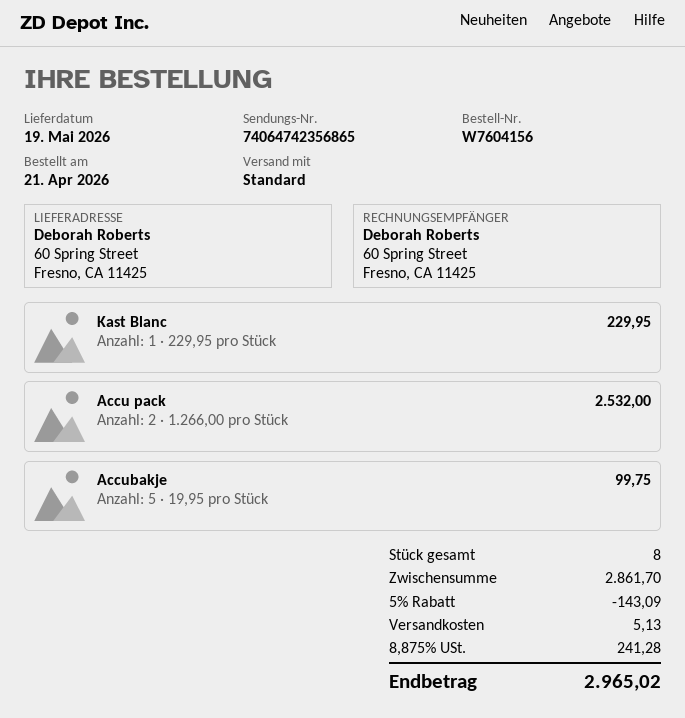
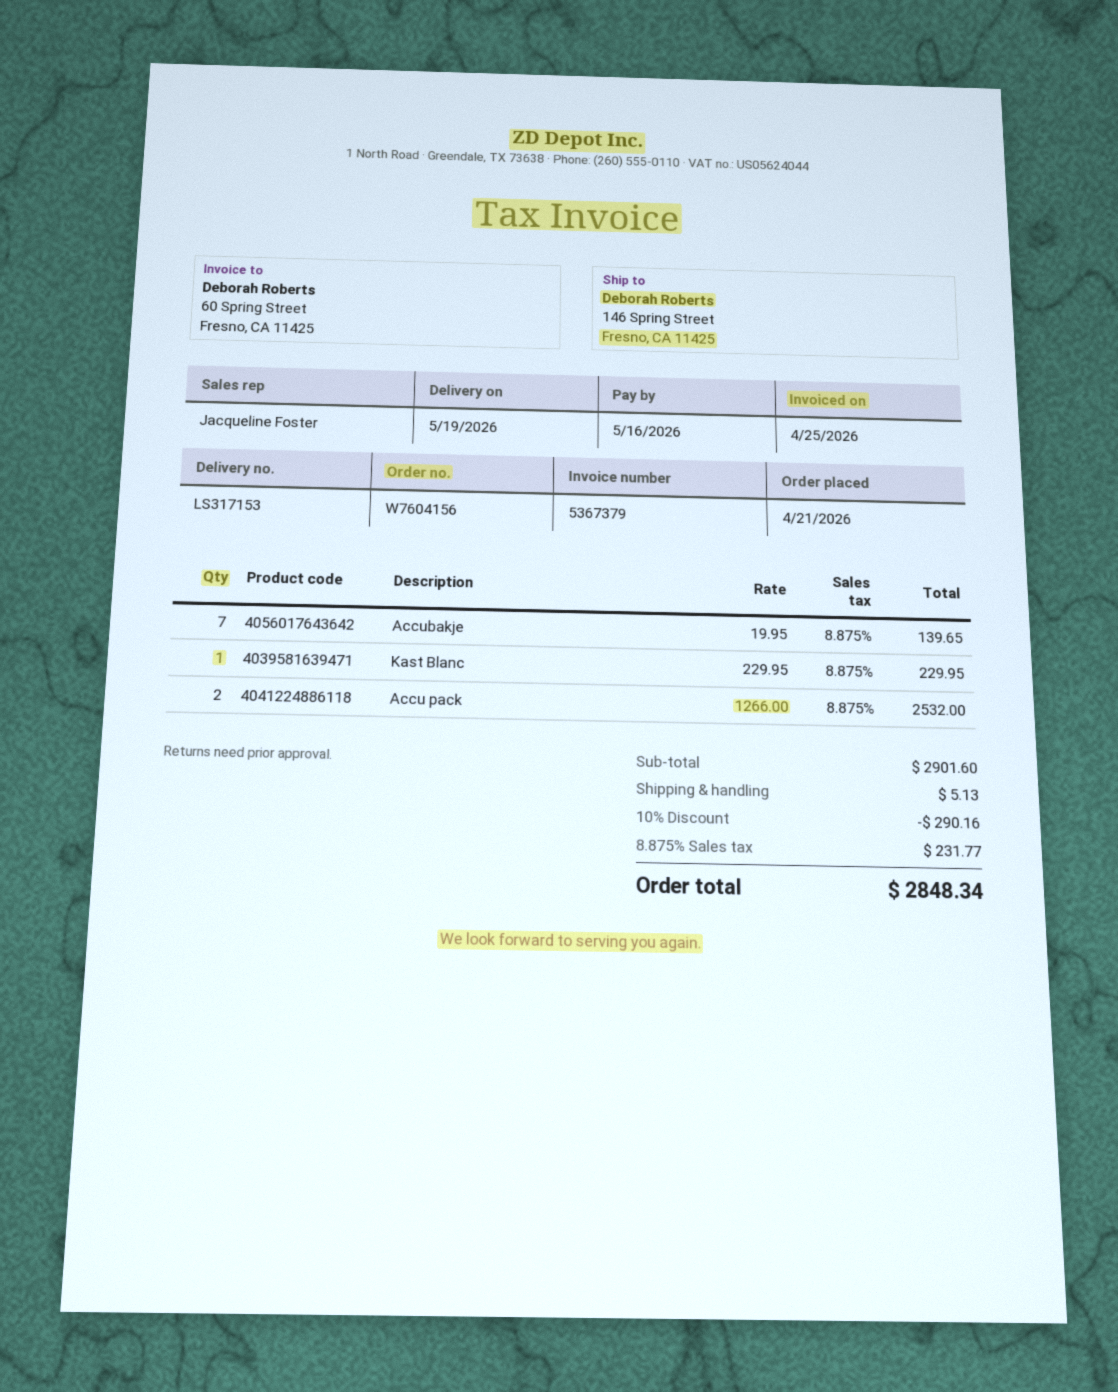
ship to: 60 Spring Street, Fresno, CA 11425 -> 146 Spring Street, Fresno, CA 11425
Accubakje: 5 x 19.95 = 99.75 -> 7 x 19.95 = 139.65
subtotal: 2861.70 -> 2901.60
discount: 5% = 143.09 -> 10% = 290.16
tax: 8.875% = 241.28 -> 8.875% = 231.77
total: 2965.02 -> 2848.34

